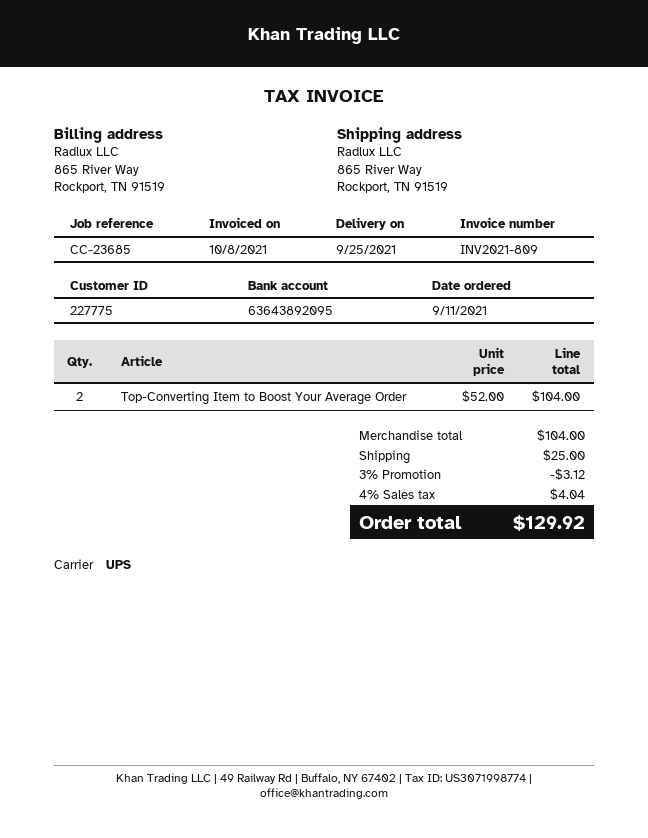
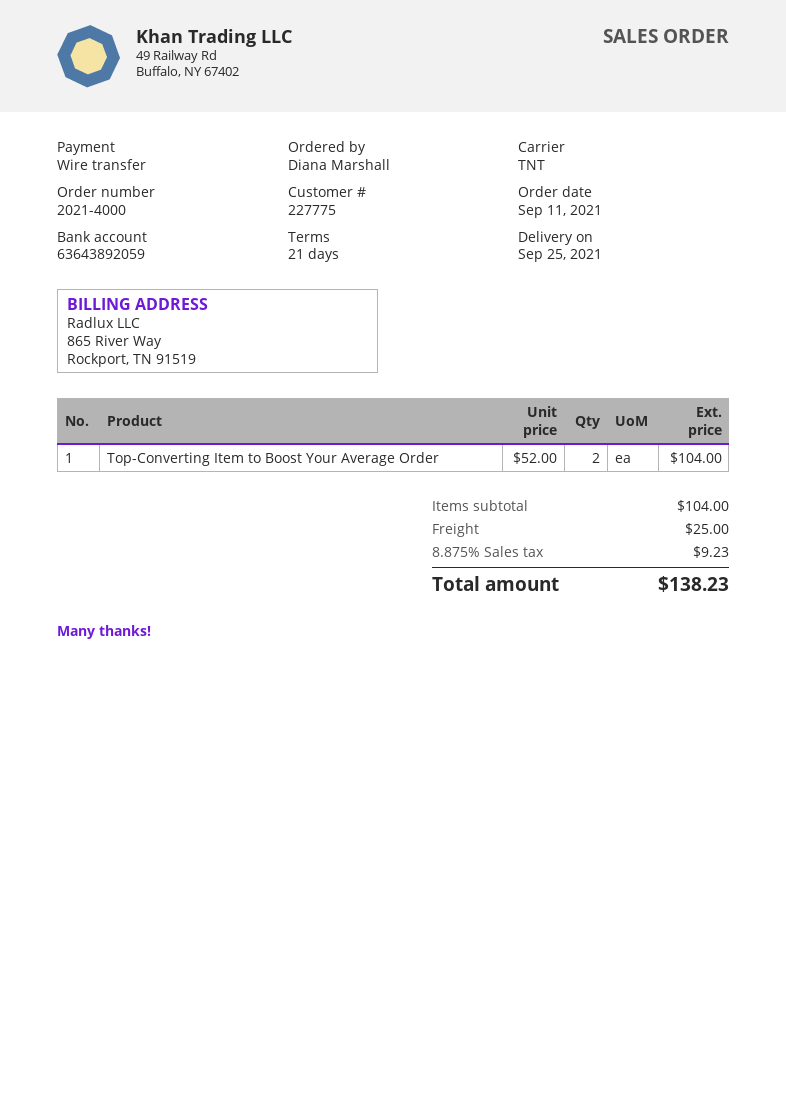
bank account: 63643892095 -> 63643892059
shipping method: UPS -> TNT
discount: 3% = 3.12 -> none
tax: 4% = 4.04 -> 8.875% = 9.23
total: 129.92 -> 138.23

